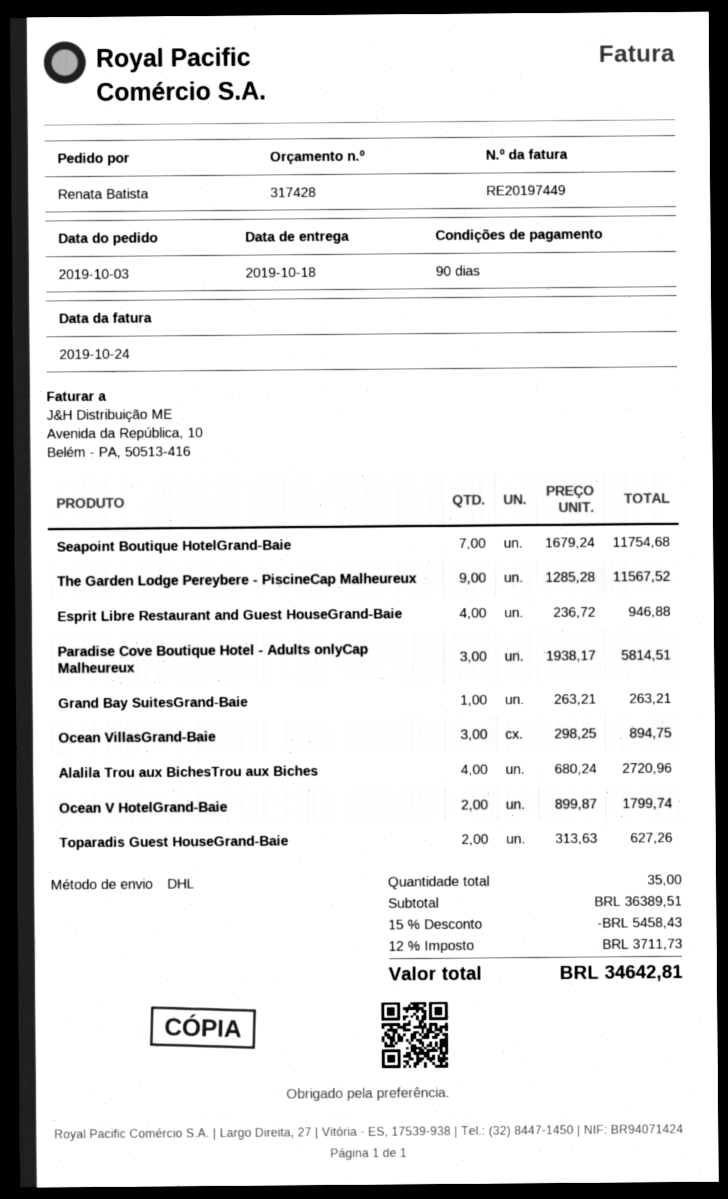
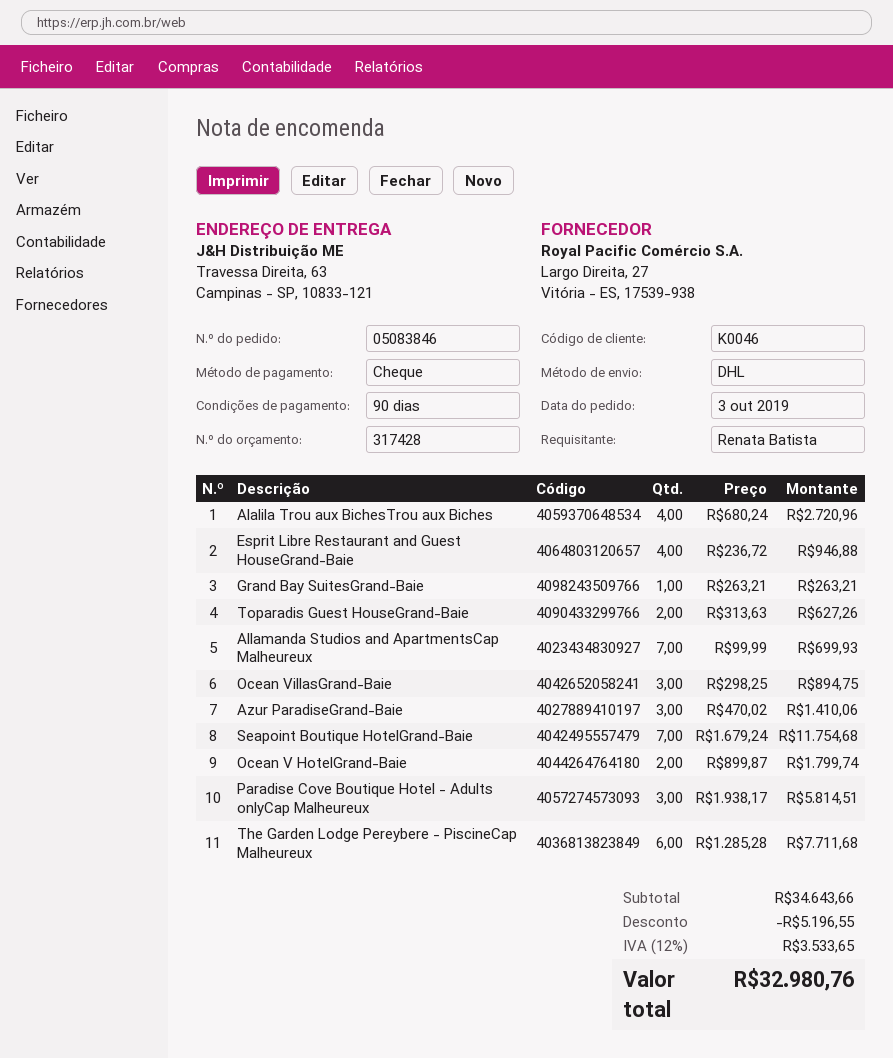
The Garden Lodge Pereybere - PiscineCap Malheureux: 9 x 1285.28 = 11567.52 -> 6 x 1285.28 = 7711.68
Allamanda Studios and ApartmentsCap Malheureux: none -> 7 x 99.99 = 699.93
Azur ParadiseGrand-Baie: none -> 3 x 470.02 = 1410.06
subtotal: 36389.51 -> 34643.66
discount: 5458.43 -> 5196.55
tax: 12% = 3711.73 -> 12% = 3533.65
total: 34642.81 -> 32980.76

